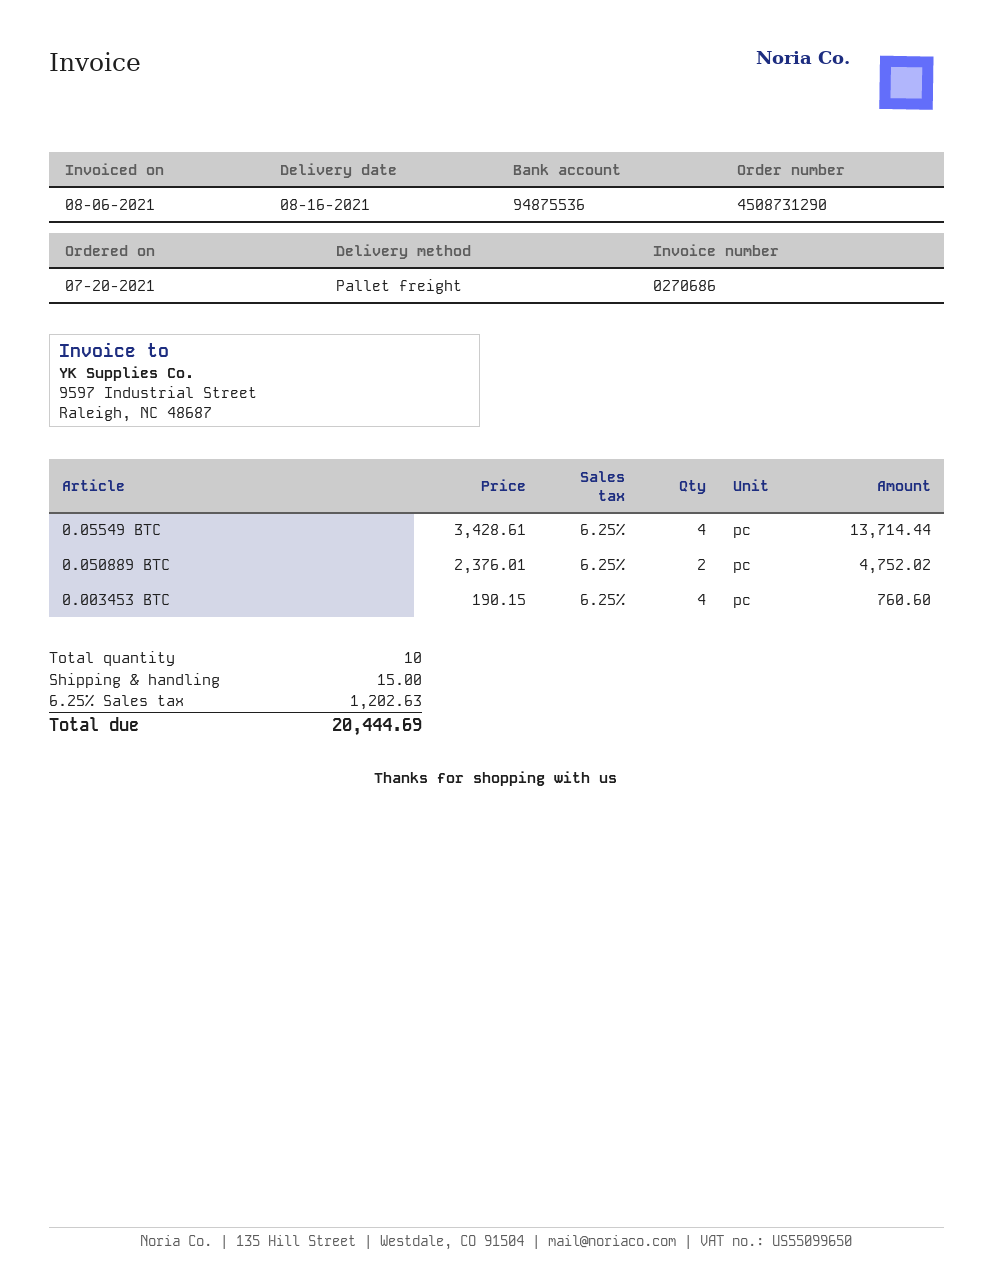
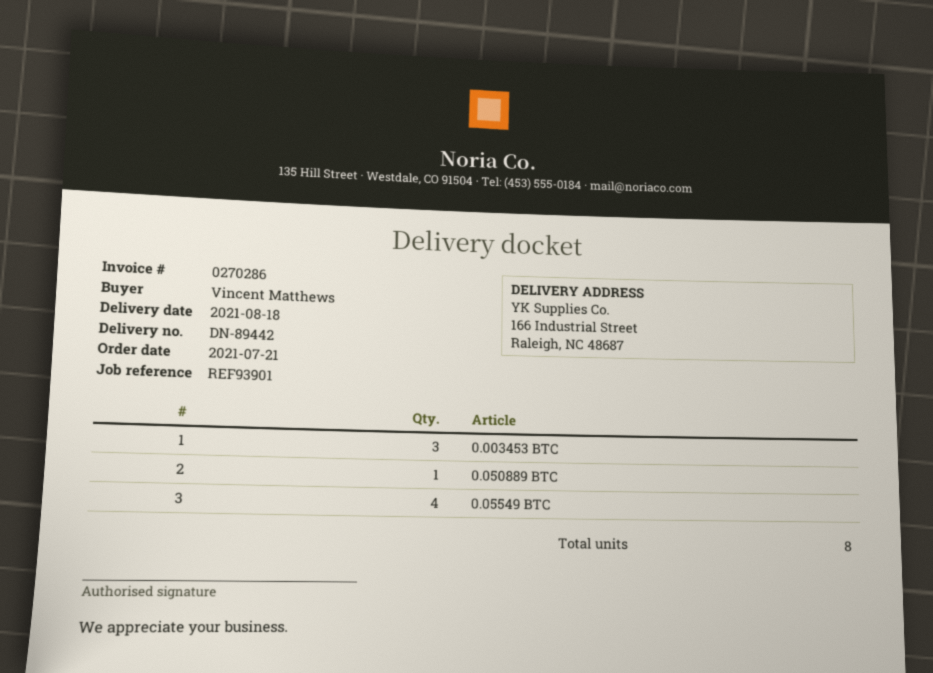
order date: 2021-07-20 -> 2021-07-21
delivery date: 2021-08-16 -> 2021-08-18
invoice number: 0270686 -> 0270286
0.050889 BTC: 2 -> 1
0.003453 BTC: 4 -> 3
total quantity: 10 -> 8

